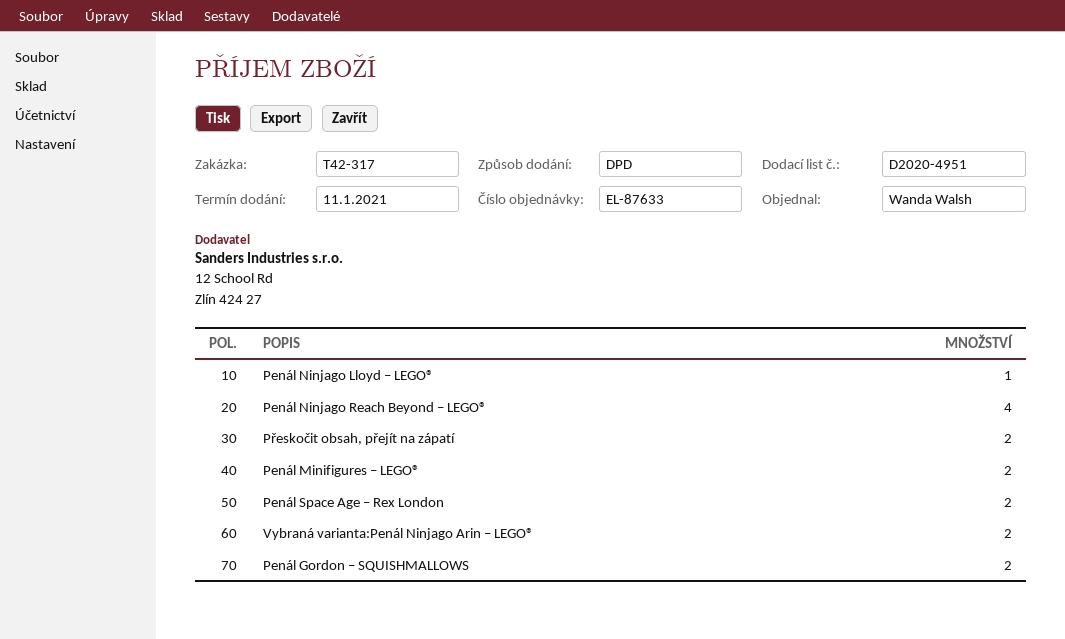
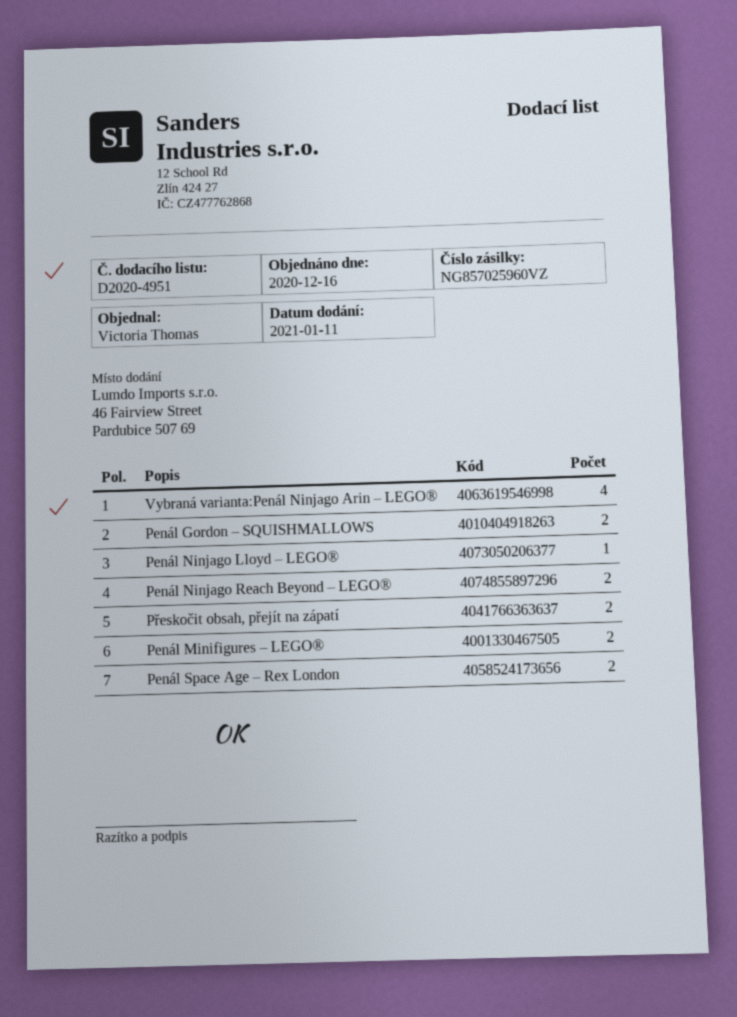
ordered by: Wanda Walsh -> Victoria Thomas
Penál Ninjago Reach Beyond – LEGO®: 4 -> 2
Vybraná varianta:Penál Ninjago Arin – LEGO®: 2 -> 4

